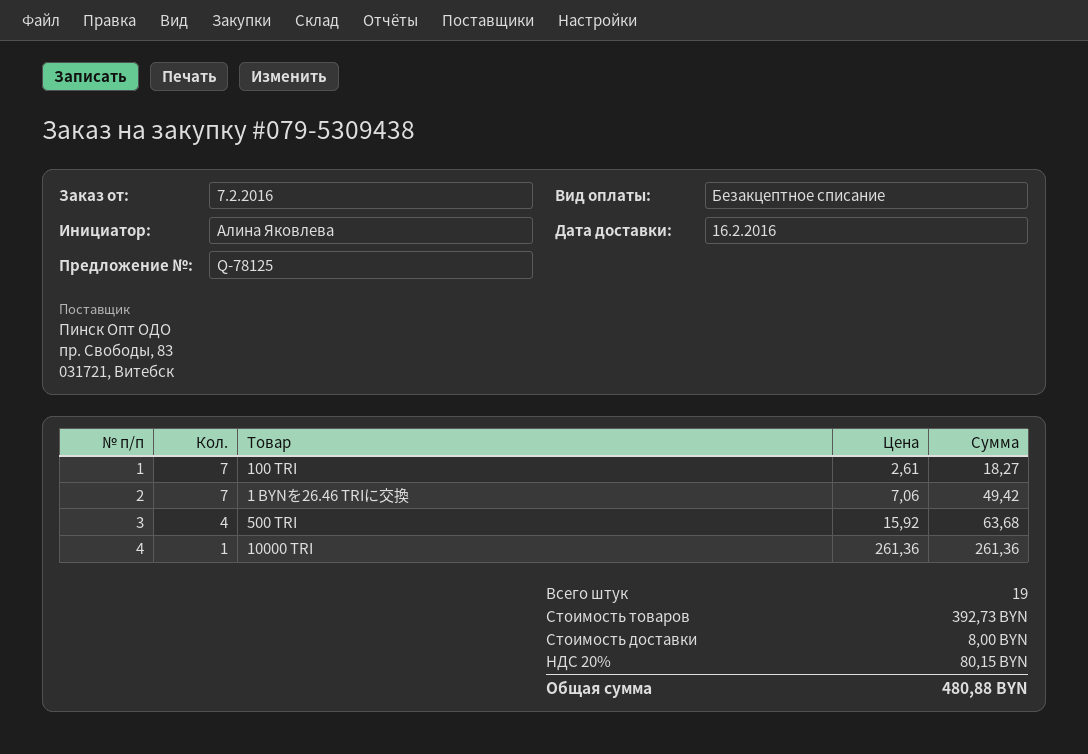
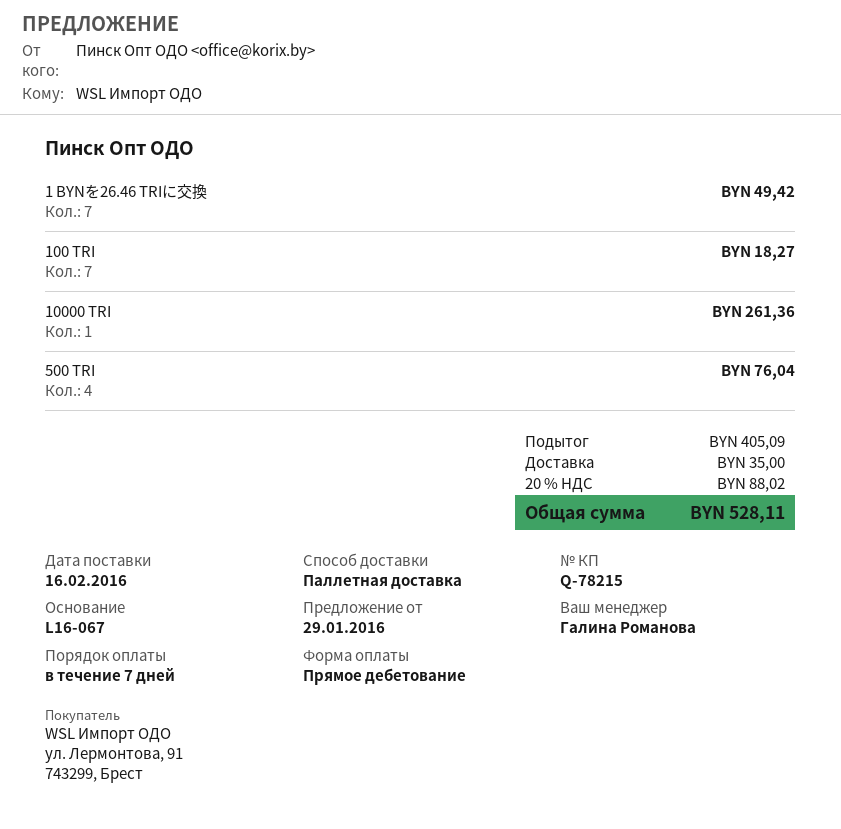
quote number: Q-78125 -> Q-78215
500 TRI: 4 for 63.68 -> 4 for 76.04
subtotal: 392.73 -> 405.09
shipping: 8.00 -> 35.00
tax: 20% = 80.15 -> 20% = 88.02
total: 480.88 -> 528.11

